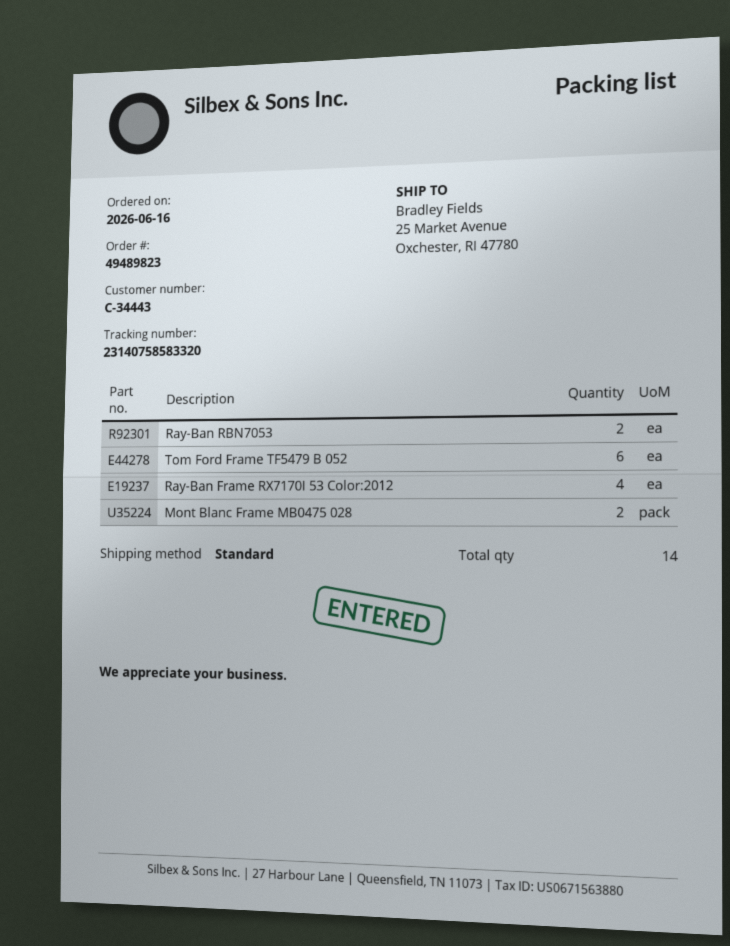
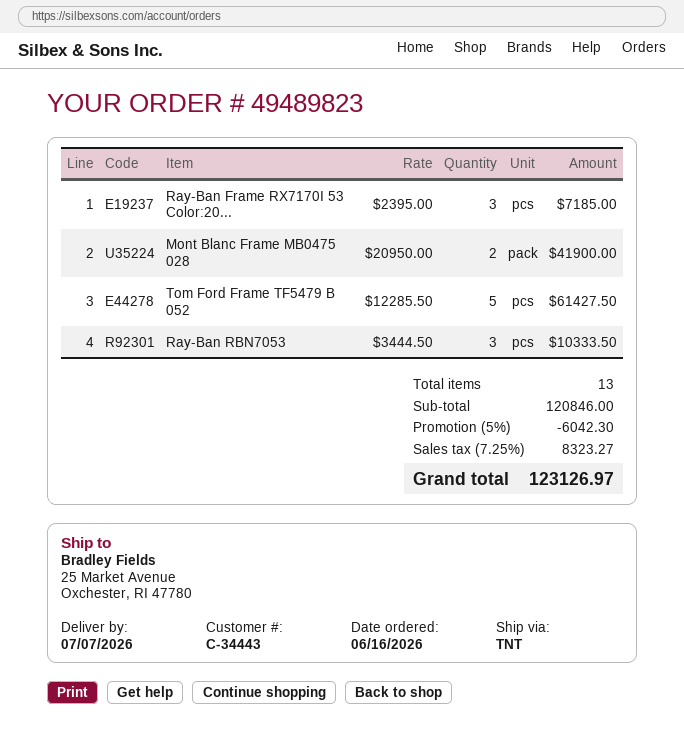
shipping method: standard -> TNT
Ray-Ban RBN7053: 2 -> 3
Tom Ford Frame TF5479 B 052: 6 -> 5
Ray-Ban Frame RX7170I 53 Color:2012: 4 -> 3
total quantity: 14 -> 13

